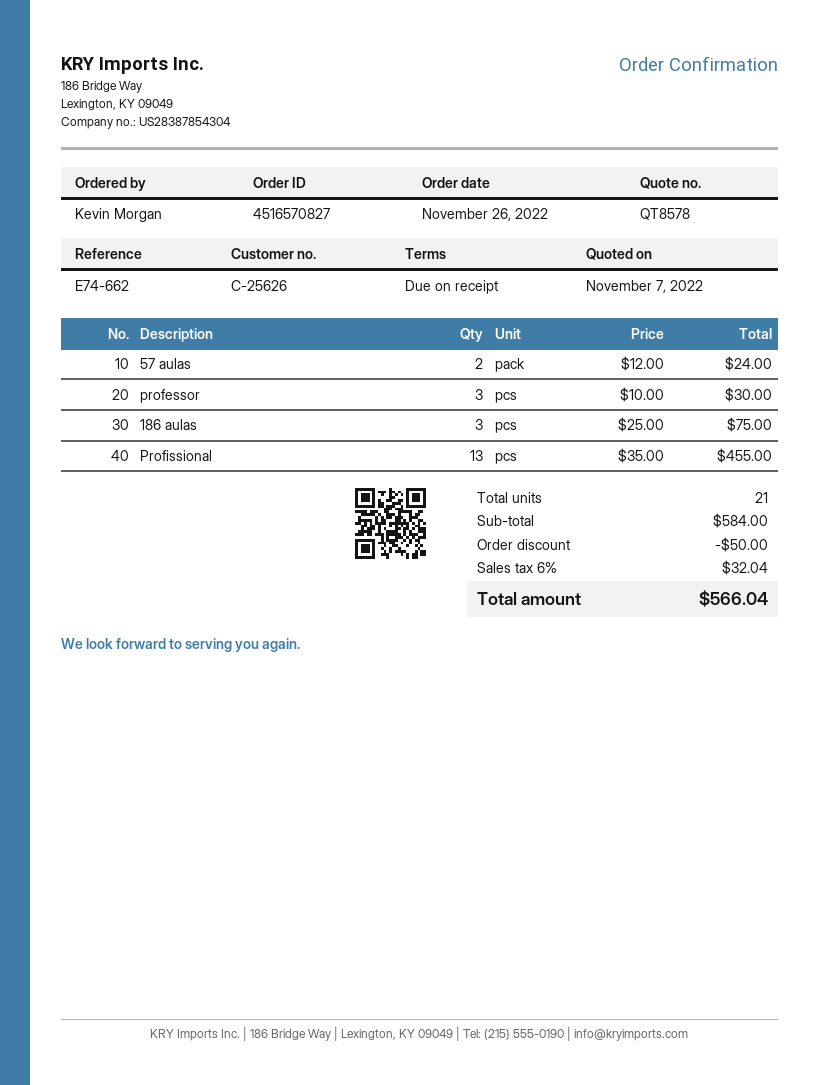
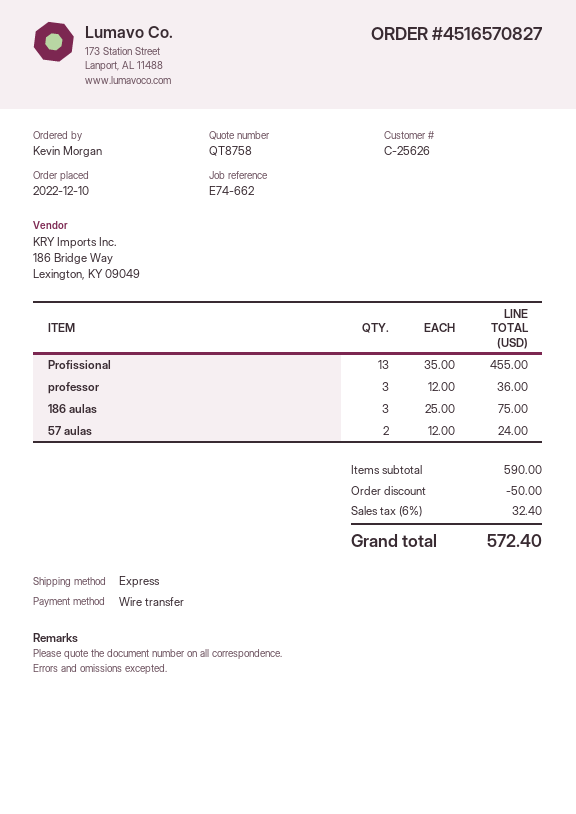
quote number: QT8578 -> QT8758
order date: 2022-11-26 -> 2022-12-10
professor: 3 x 10.00 = 30.00 -> 3 x 12.00 = 36.00
subtotal: 584.00 -> 590.00
tax: 6% = 32.04 -> 6% = 32.40
total: 566.04 -> 572.40

